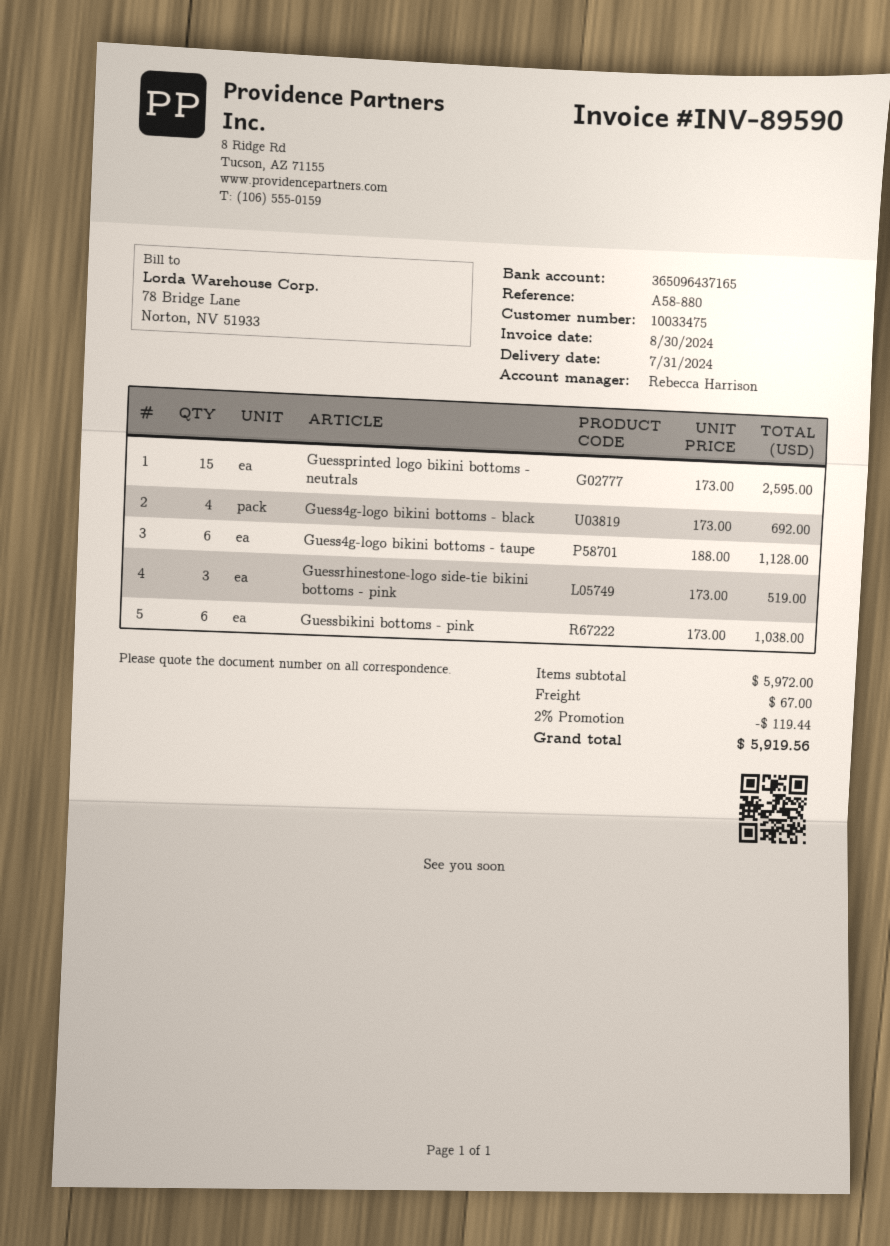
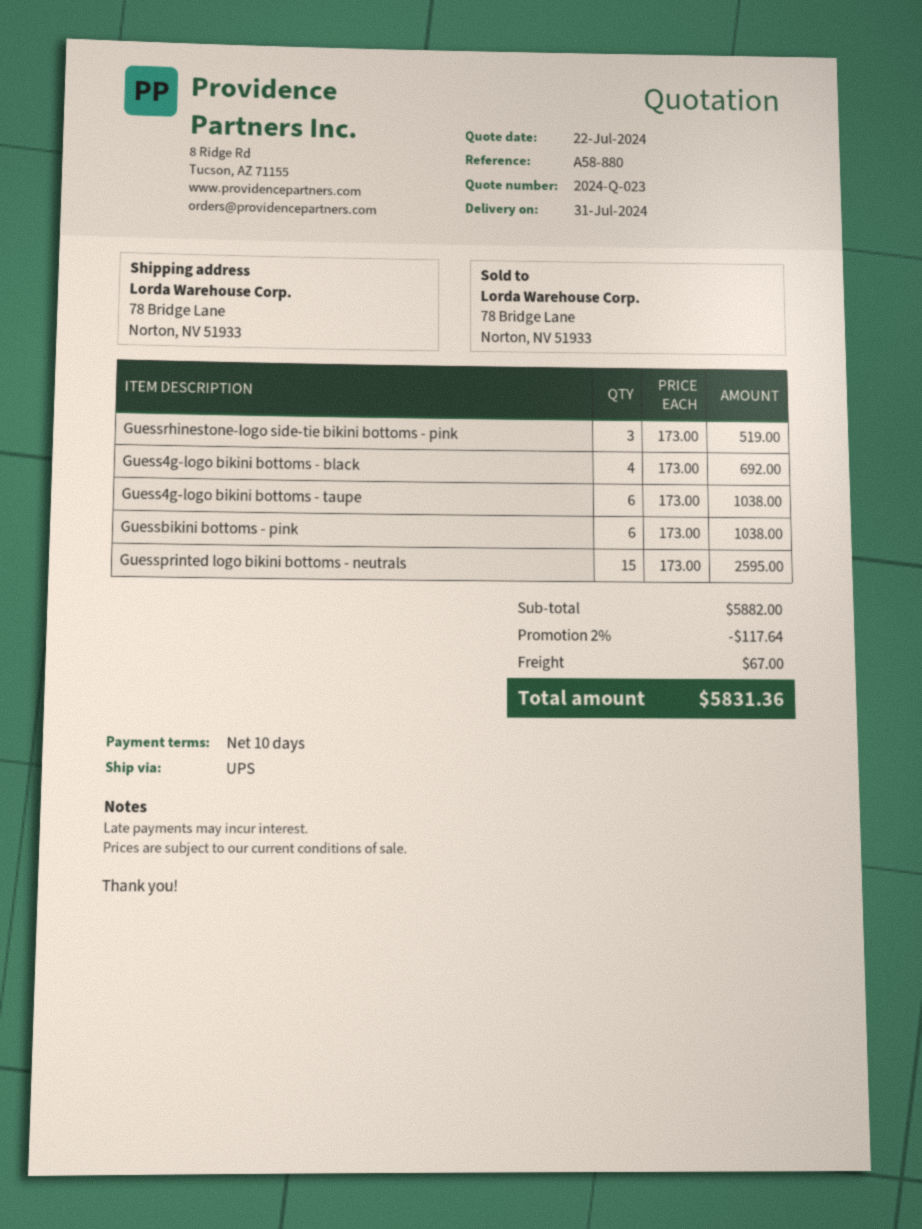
Guess4g-logo bikini bottoms - taupe: 6 x 188.00 = 1128.00 -> 6 x 173.00 = 1038.00
subtotal: 5972.00 -> 5882.00
discount: 2% = 119.44 -> 2% = 117.64
total: 5919.56 -> 5831.36

